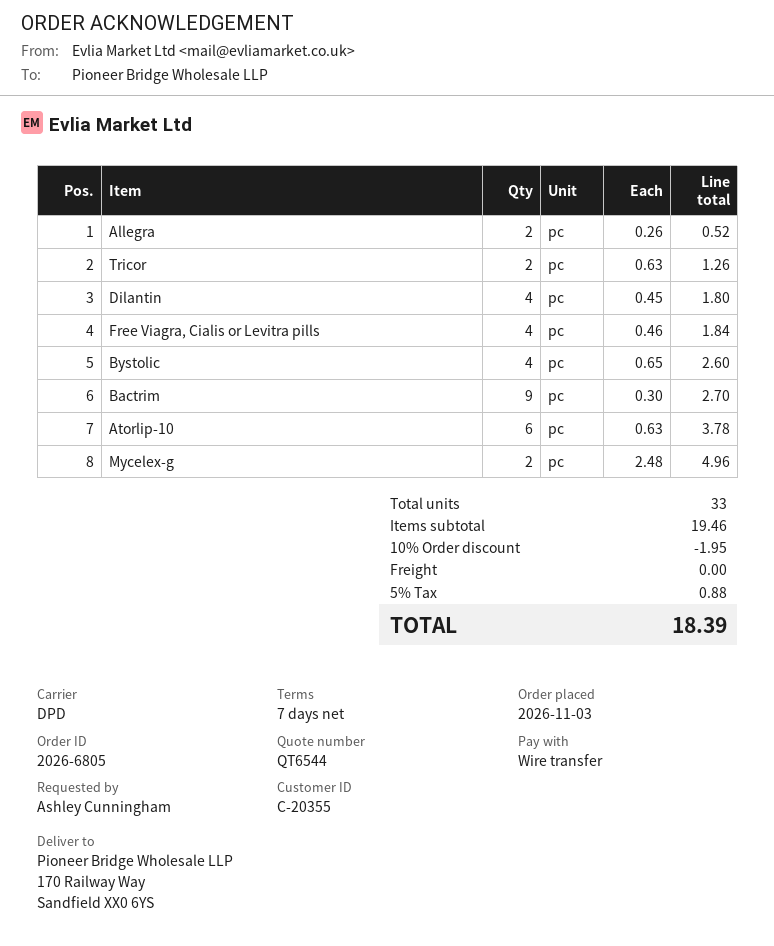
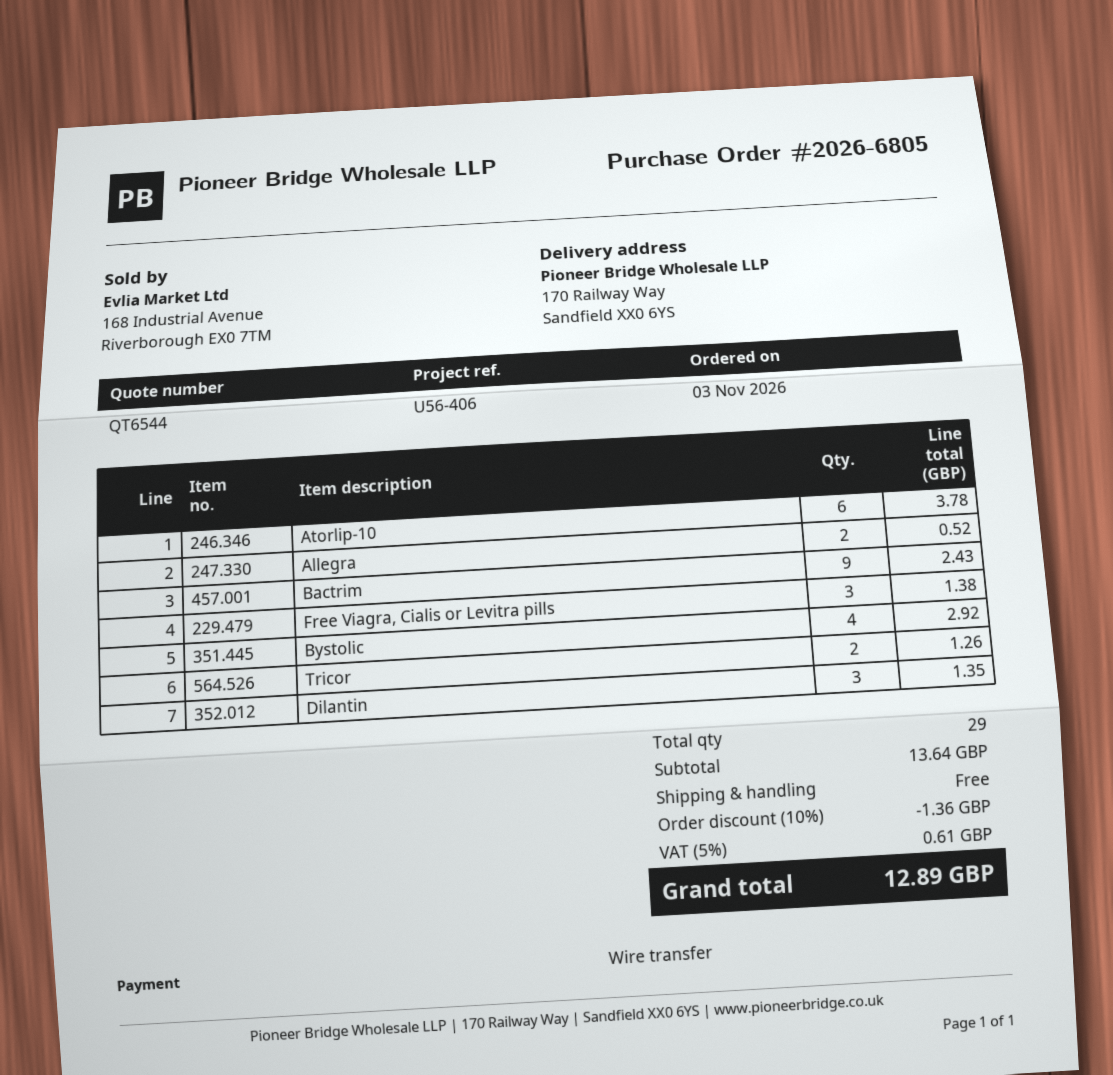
Dilantin: 4 for 1.80 -> 3 for 1.35
Free Viagra, Cialis or Levitra pills: 4 for 1.84 -> 3 for 1.38
Bystolic: 4 for 2.60 -> 4 for 2.92
Bactrim: 9 for 2.70 -> 9 for 2.43
Mycelex-g: 2 for 4.96 -> none
total quantity: 33 -> 29
subtotal: 19.46 -> 13.64
discount: 10% = 1.95 -> 10% = 1.36
tax: 5% = 0.88 -> 5% = 0.61
total: 18.39 -> 12.89

